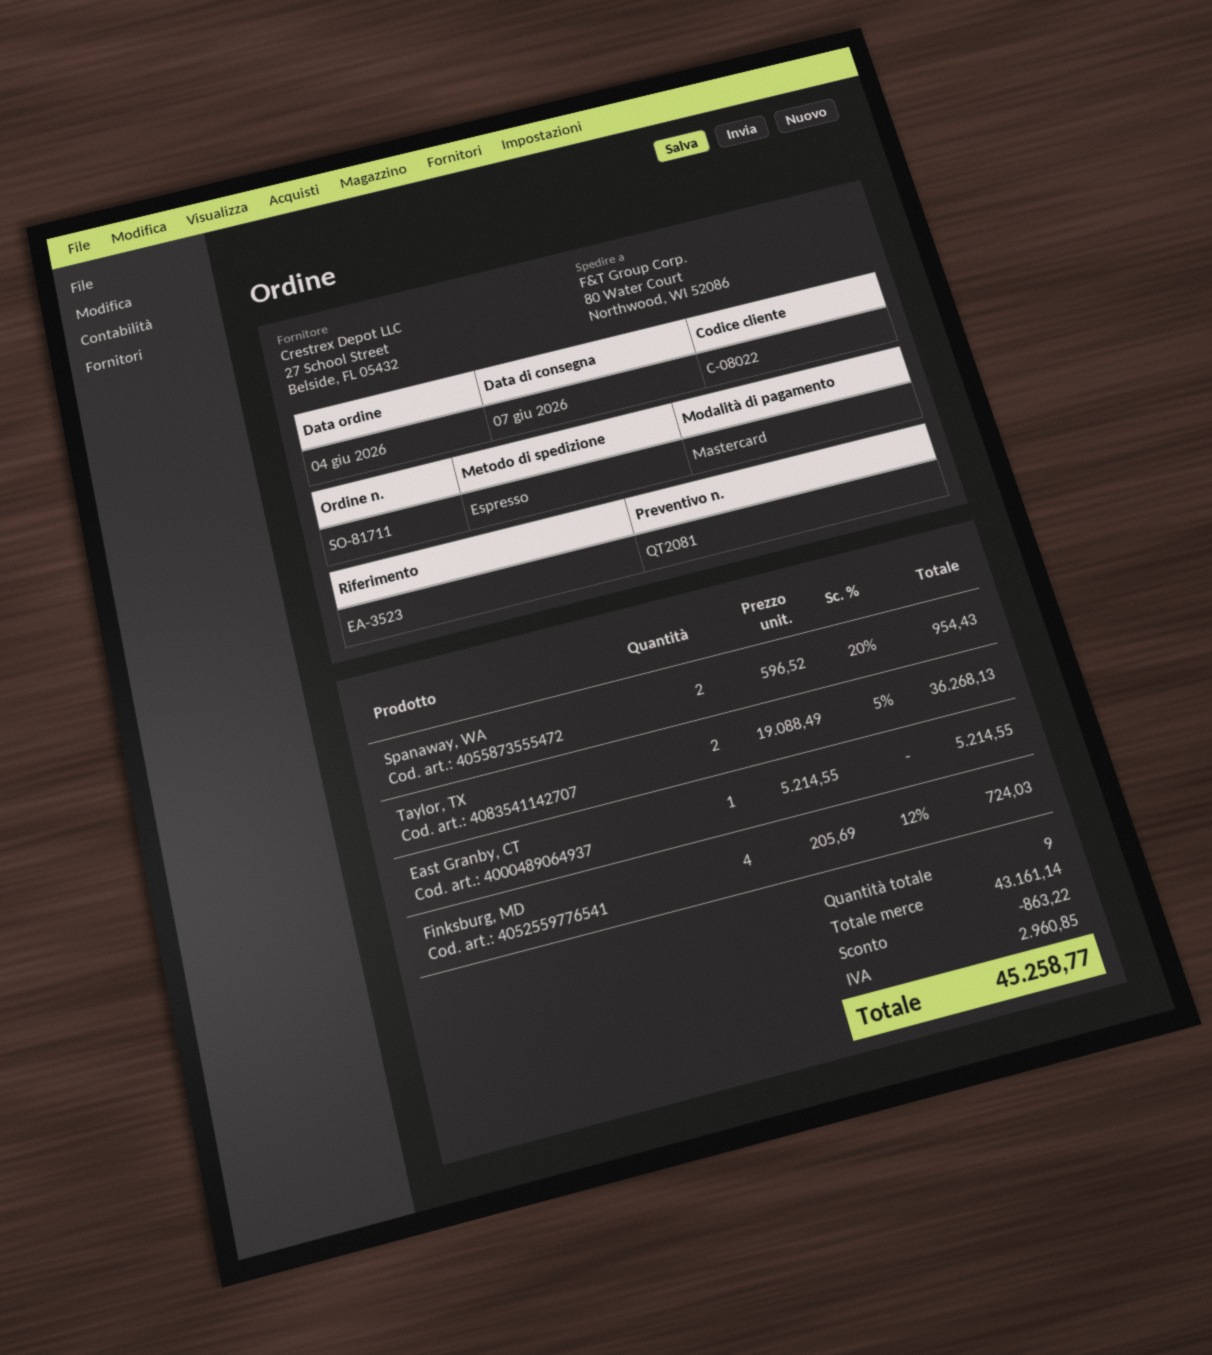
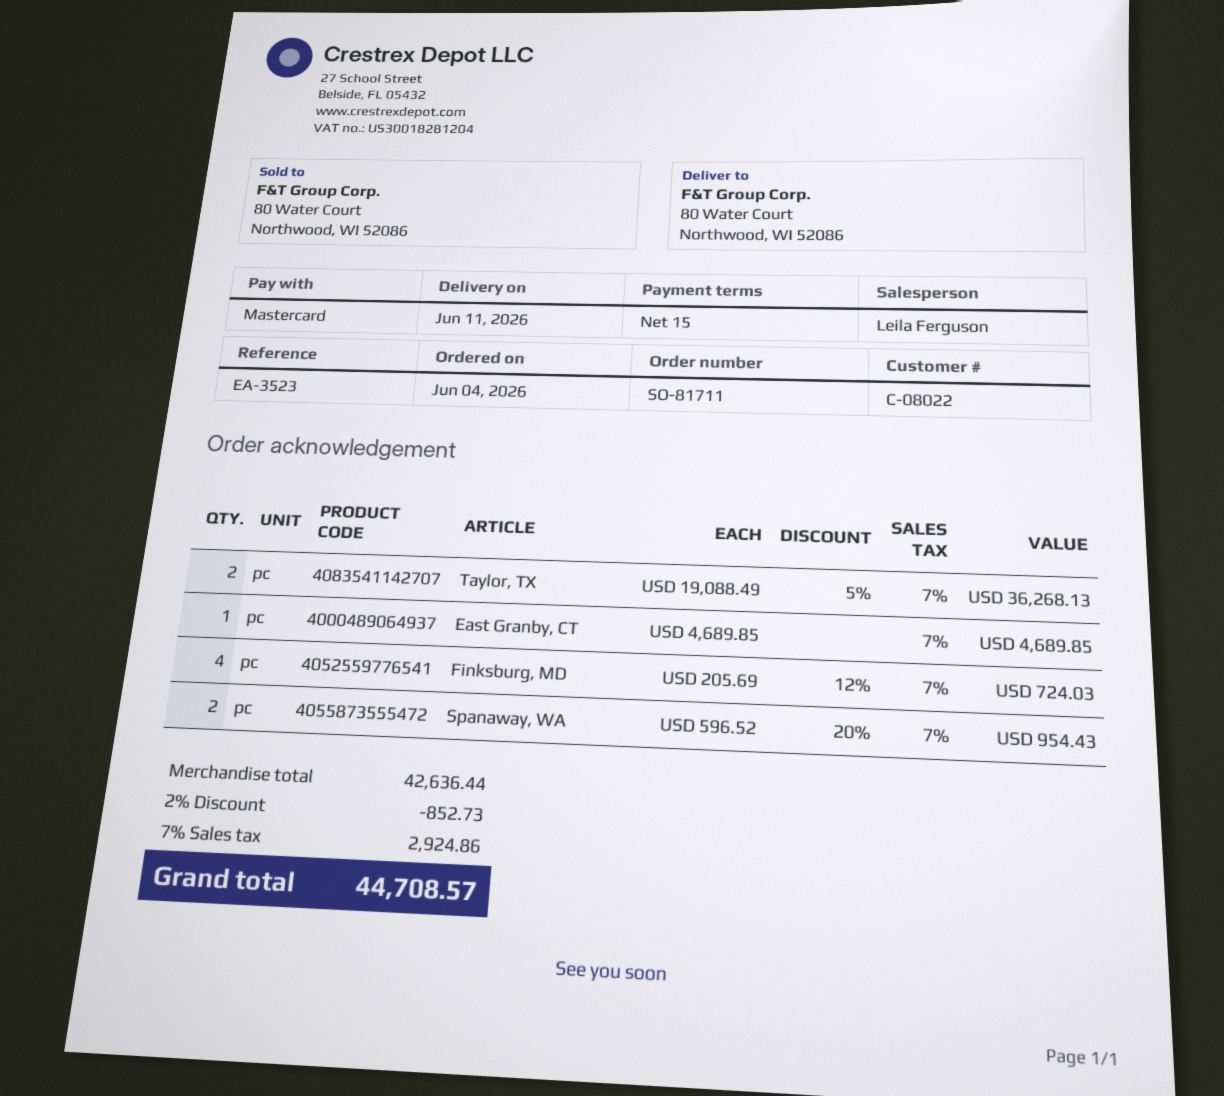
delivery date: 2026-06-07 -> 2026-06-11
East Granby, CT: 1 x 5214.55 = 5214.55 -> 1 x 4689.85 = 4689.85
subtotal: 43161.14 -> 42636.44
discount: 863.22 -> 852.73
tax: 2960.85 -> 2924.86
total: 45258.77 -> 44708.57

